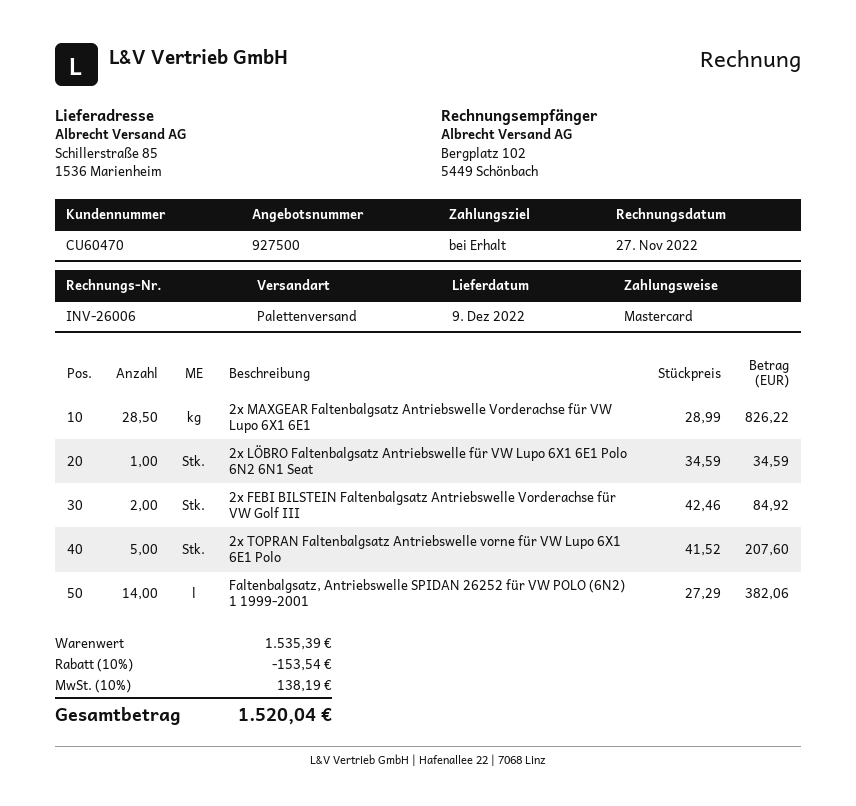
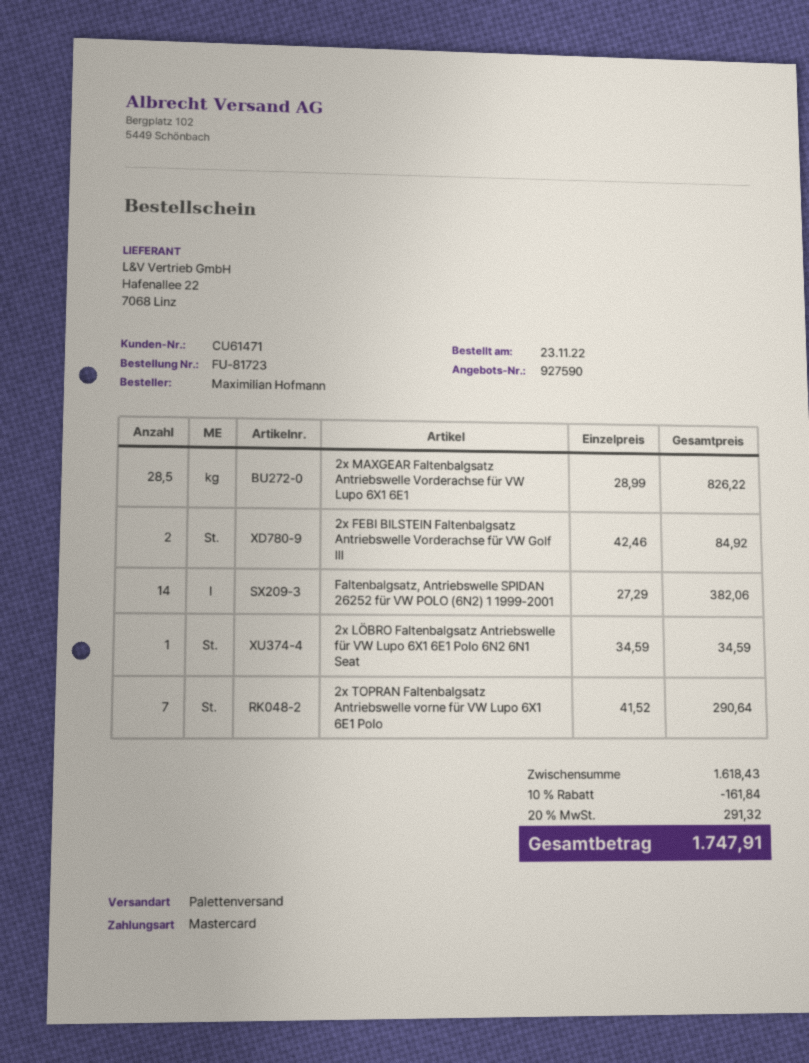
quote number: 927500 -> 927590
customer number: CU60470 -> CU61471
2x TOPRAN Faltenbalgsatz Antriebswelle vorne für VW Lupo 6X1 6E1 Polo: 5 x 41.52 = 207.60 -> 7 x 41.52 = 290.64
subtotal: 1535.39 -> 1618.43
discount: 10% = 153.54 -> 10% = 161.84
tax: 10% = 138.19 -> 20% = 291.32
total: 1520.04 -> 1747.91

